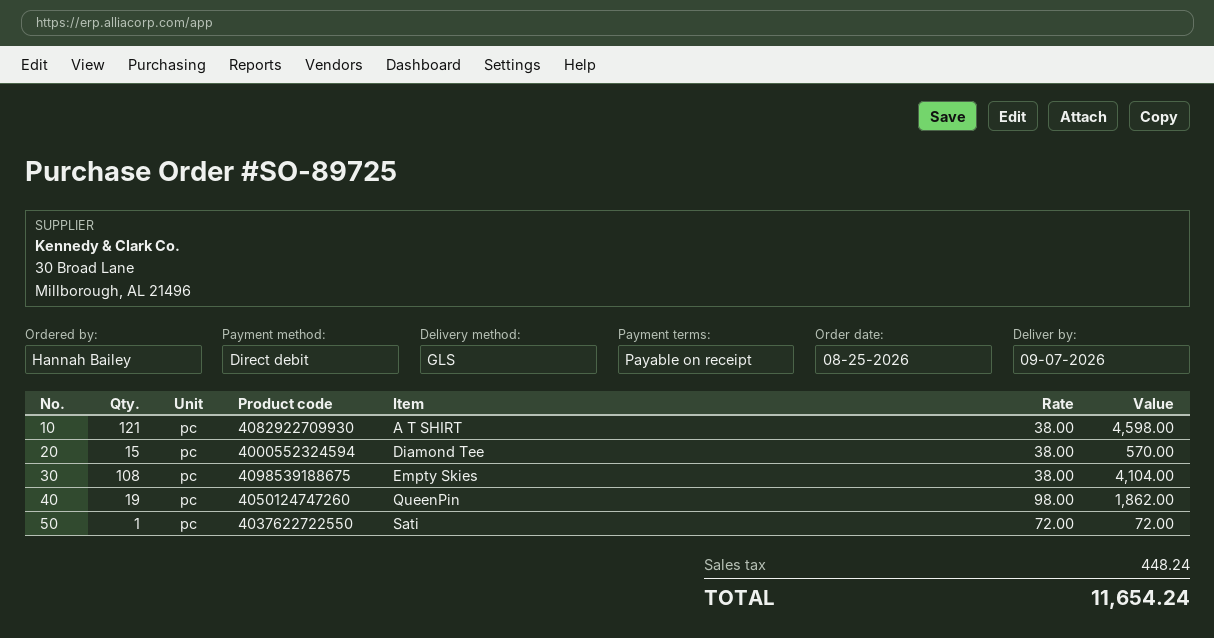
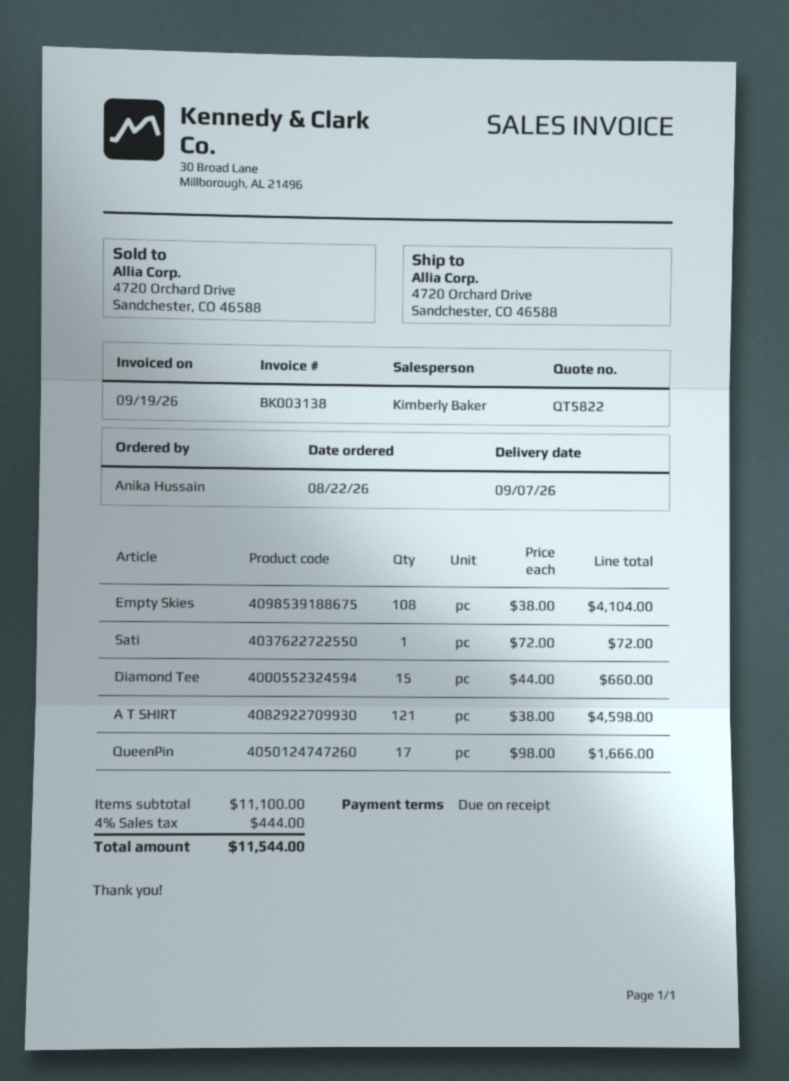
order date: 2026-08-25 -> 2026-08-22
ordered by: Hannah Bailey -> Anika Hussain
Diamond Tee: 15 x 38.00 = 570.00 -> 15 x 44.00 = 660.00
QueenPin: 19 x 98.00 = 1862.00 -> 17 x 98.00 = 1666.00
tax: 448.24 -> 444.00
total: 11654.24 -> 11544.00

